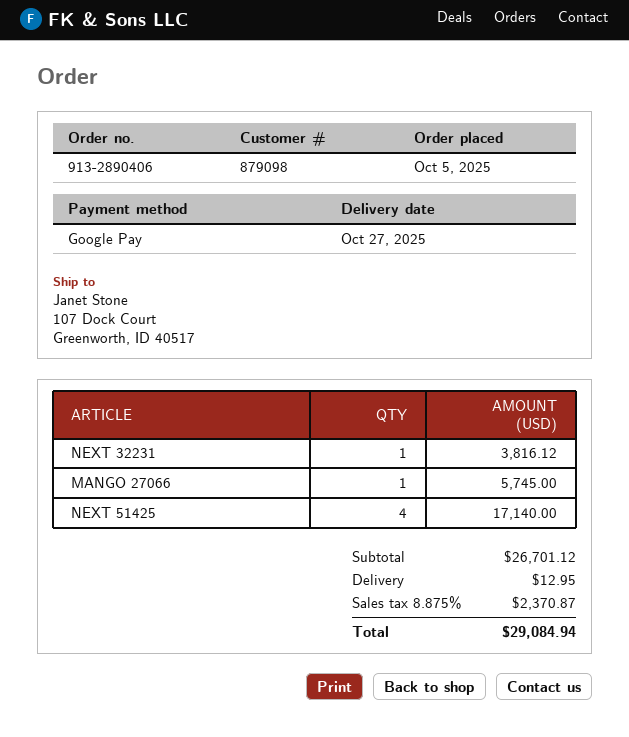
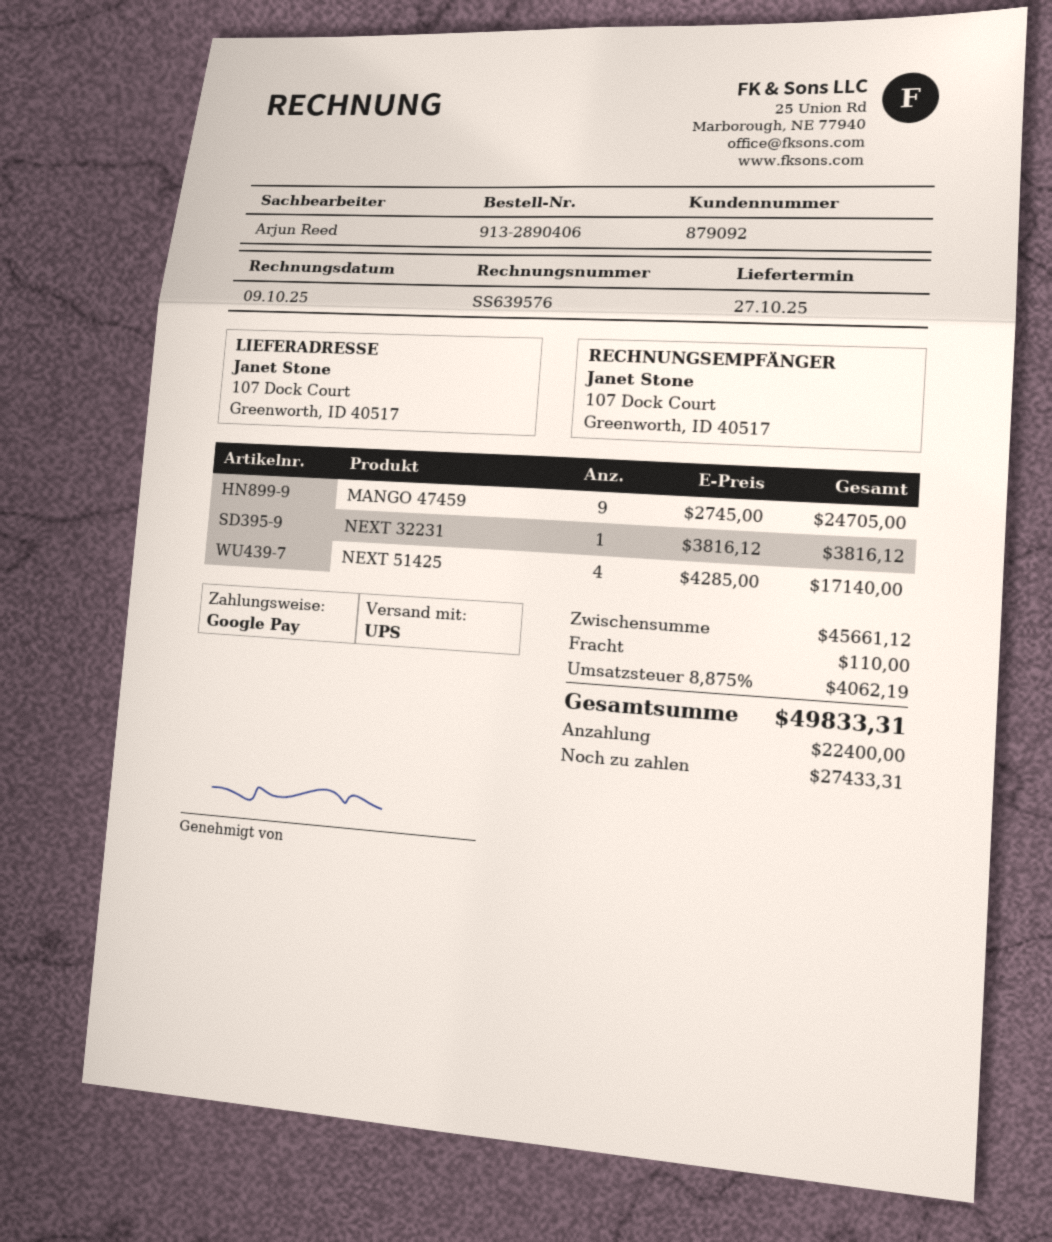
customer number: 879098 -> 879092
MANGO 27066: 1 for 5745.00 -> none
MANGO 47459: none -> 9 for 24705.00
subtotal: 26701.12 -> 45661.12
shipping: 12.95 -> 110.00
tax: 8.875% = 2370.87 -> 8.875% = 4062.19
total: 29084.94 -> 49833.31

